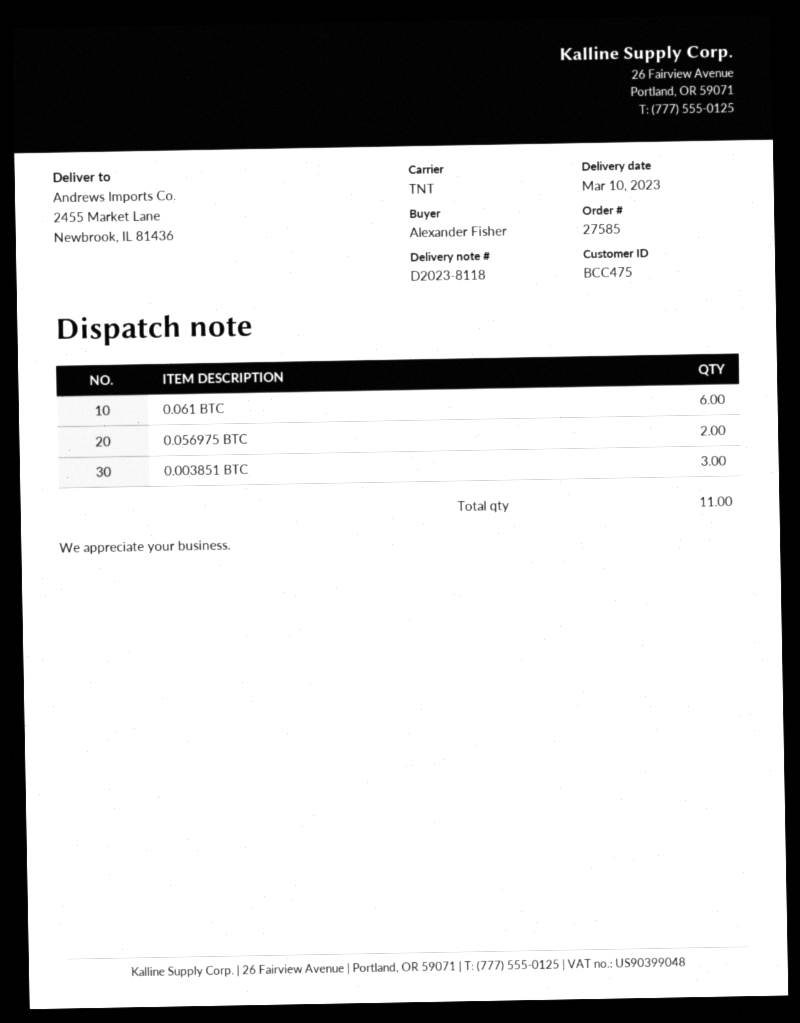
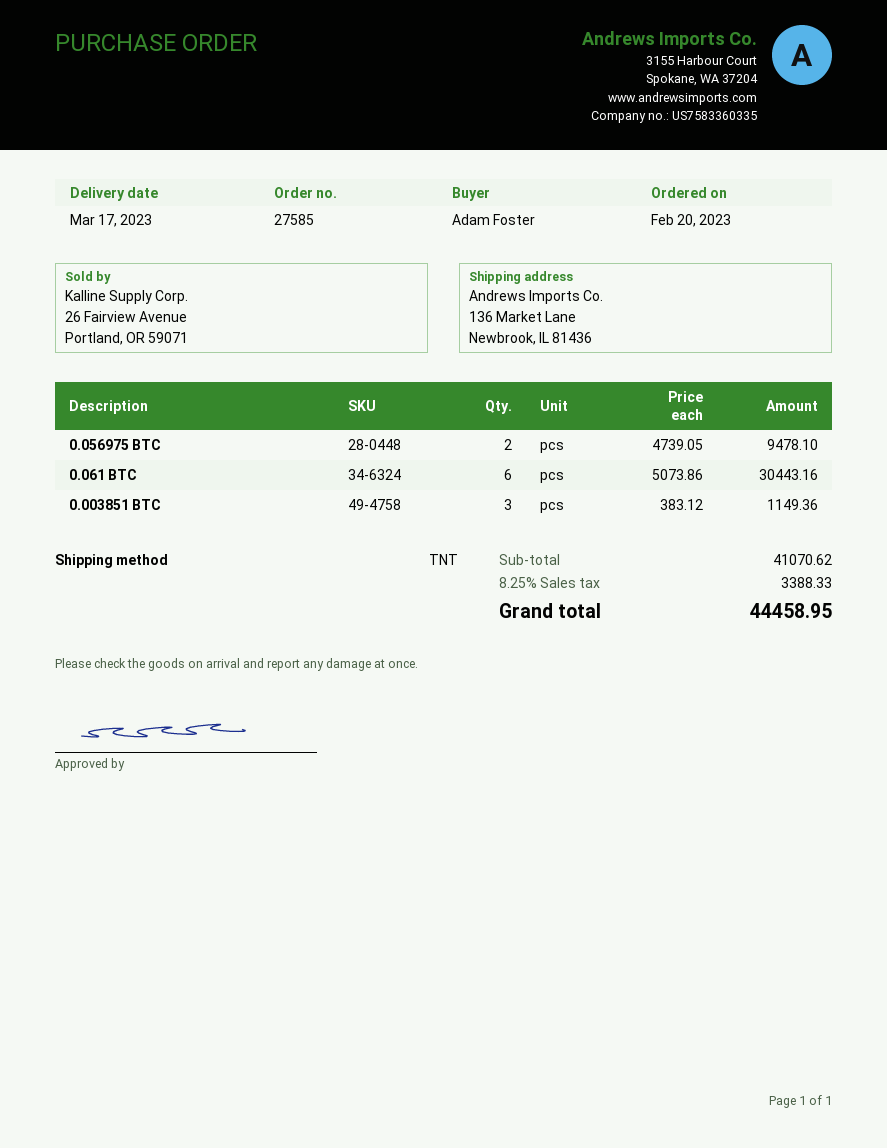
delivery date: 2023-03-10 -> 2023-03-17
ordered by: Alexander Fisher -> Adam Foster
ship to: 2455 Market Lane, Newbrook, IL 81436 -> 136 Market Lane, Newbrook, IL 81436

